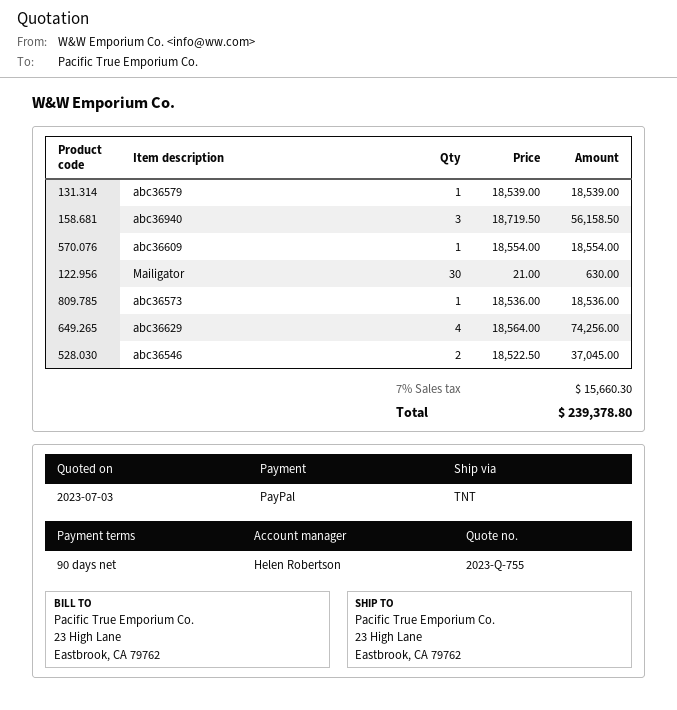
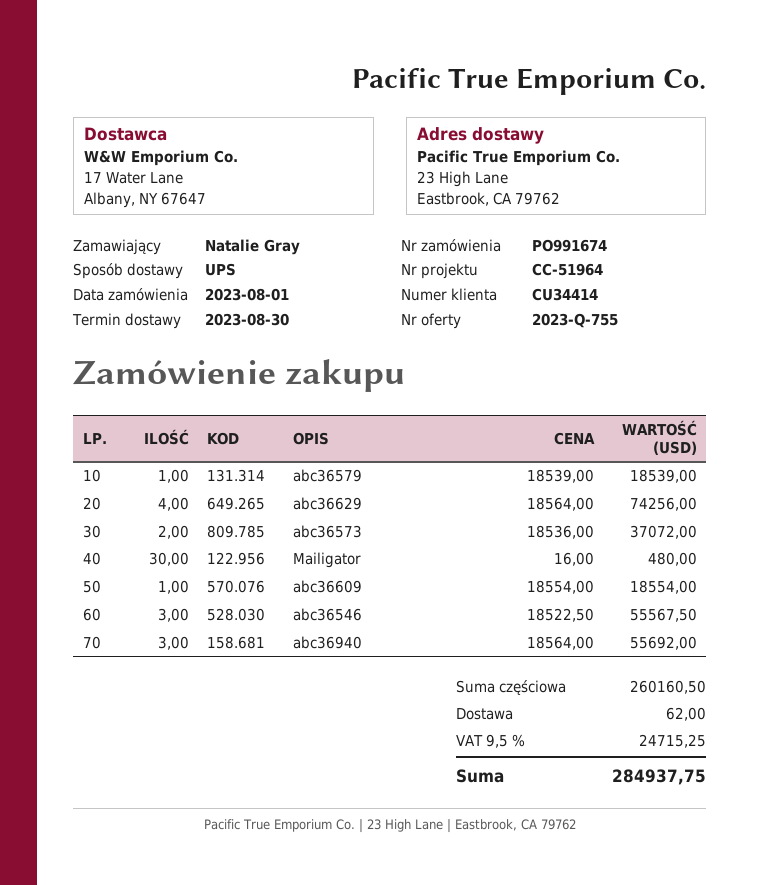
shipping method: TNT -> UPS
abc36940: 3 x 18719.50 = 56158.50 -> 3 x 18564.00 = 55692.00
Mailigator: 30 x 21.00 = 630.00 -> 30 x 16.00 = 480.00
abc36573: 1 x 18536.00 = 18536.00 -> 2 x 18536.00 = 37072.00
abc36546: 2 x 18522.50 = 37045.00 -> 3 x 18522.50 = 55567.50
shipping: none -> 62.00
tax: 7% = 15660.30 -> 9.5% = 24715.25
total: 239378.80 -> 284937.75

